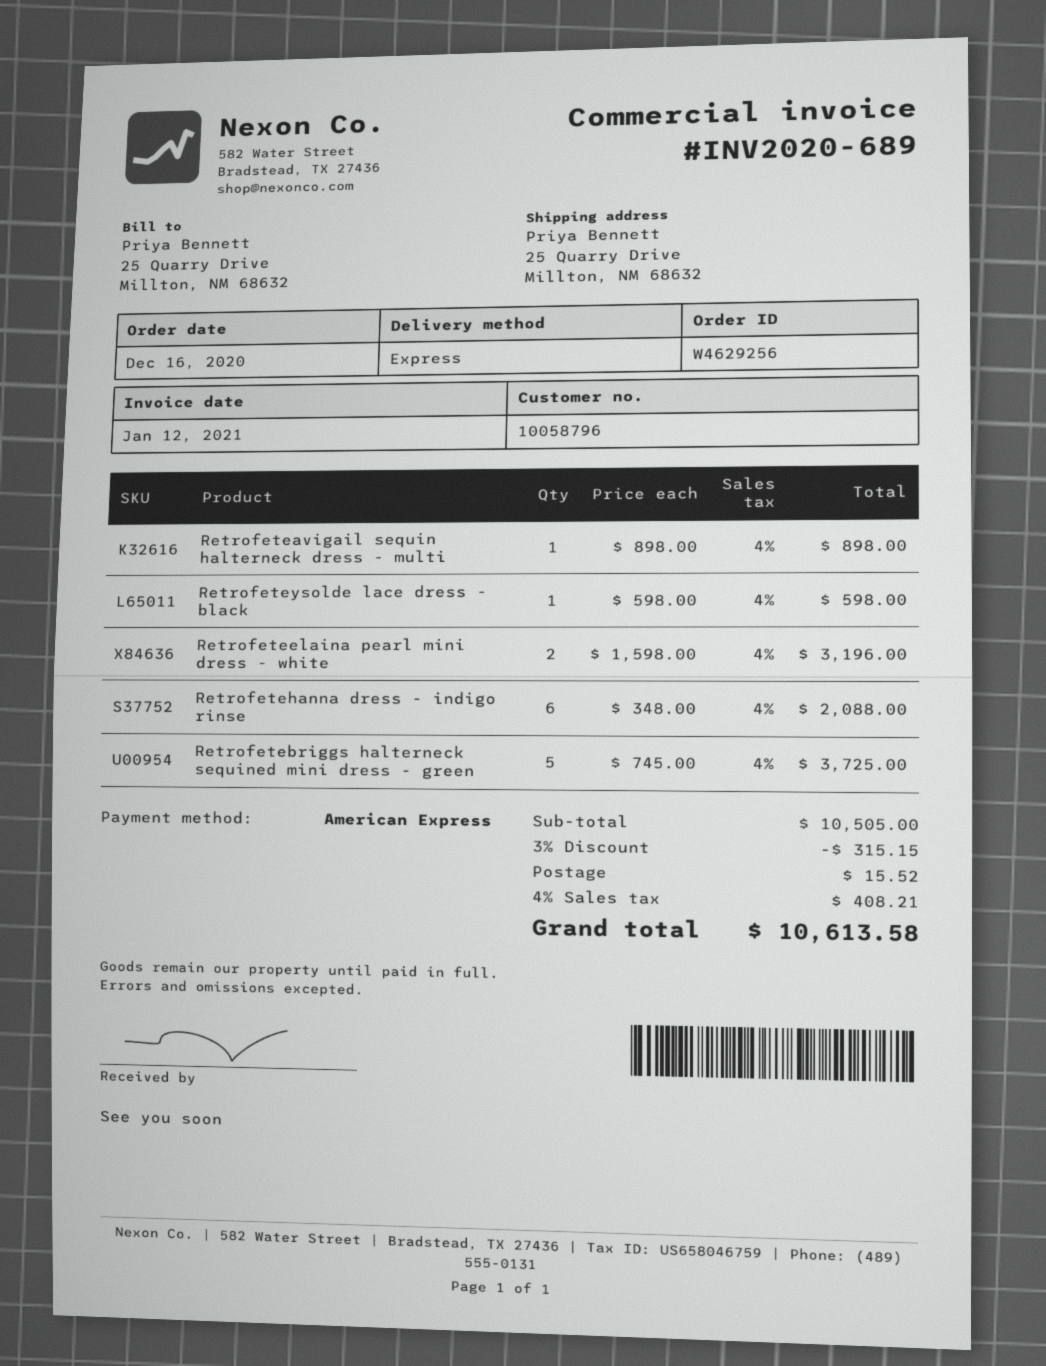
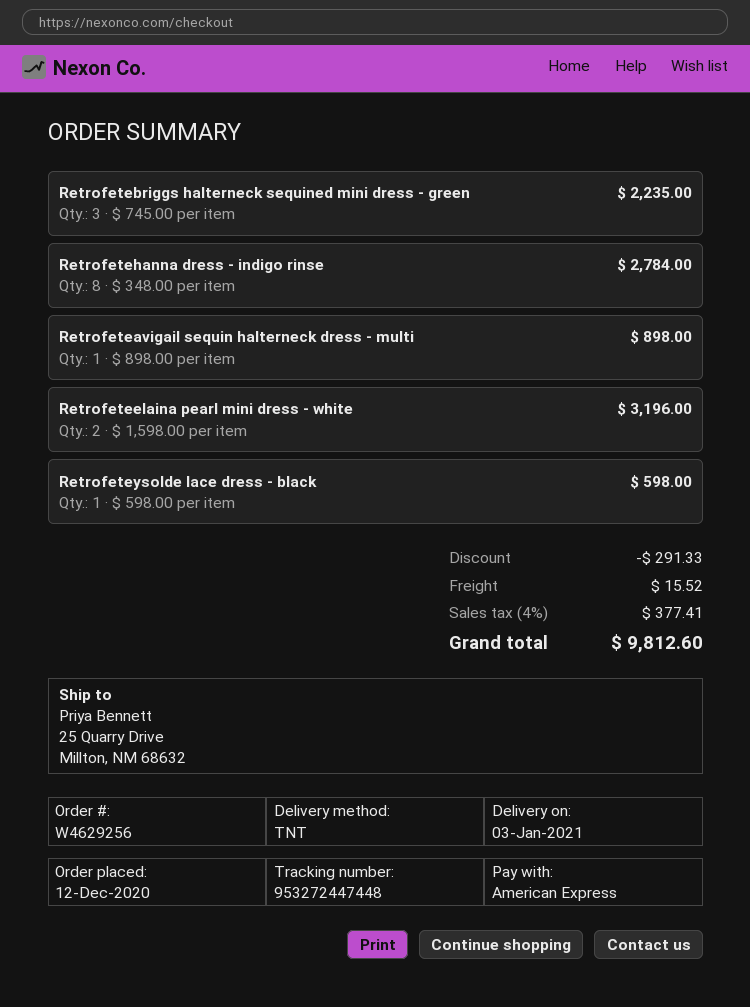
order date: 2020-12-16 -> 2020-12-12
shipping method: express -> TNT
Retrofetehanna dress - indigo rinse: 6 x 348.00 = 2088.00 -> 8 x 348.00 = 2784.00
Retrofetebriggs halterneck sequined mini dress - green: 5 x 745.00 = 3725.00 -> 3 x 745.00 = 2235.00
discount: 315.15 -> 291.33
tax: 4% = 408.21 -> 4% = 377.41
total: 10613.58 -> 9812.60

